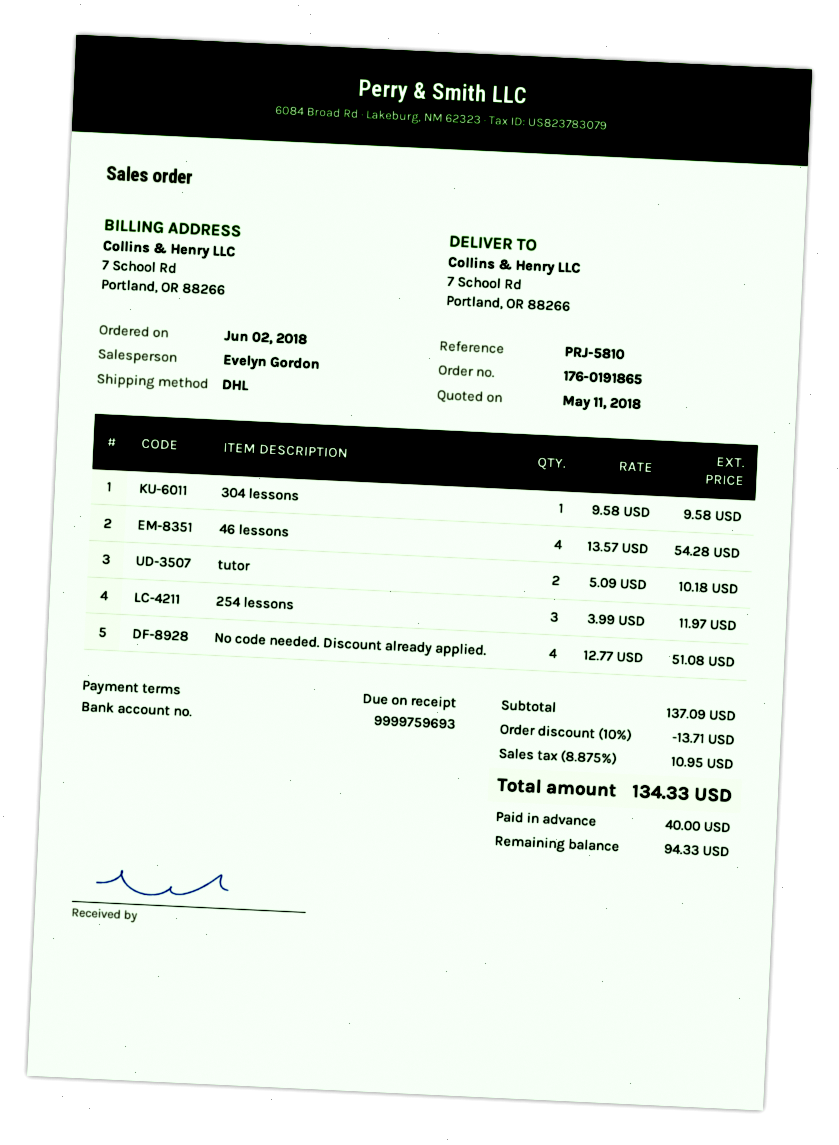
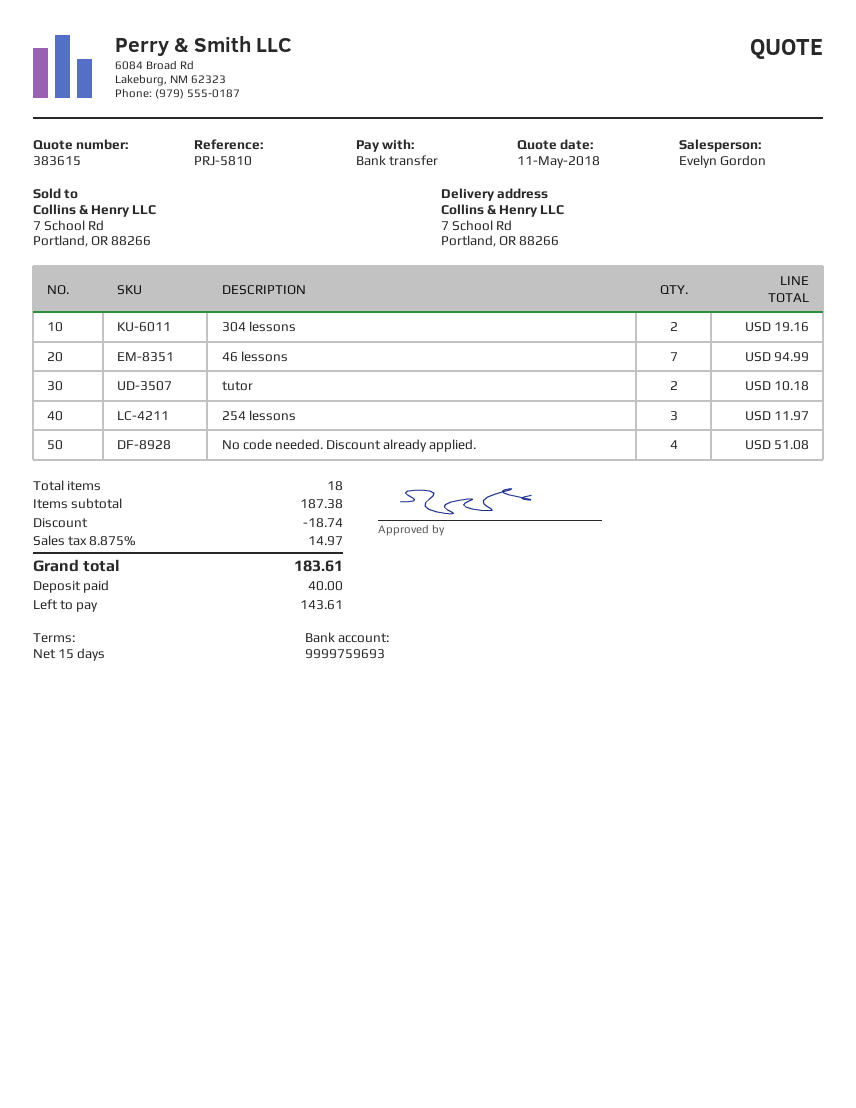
payment terms: on receipt -> 15 days
304 lessons: 1 for 9.58 -> 2 for 19.16
46 lessons: 4 for 54.28 -> 7 for 94.99
subtotal: 137.09 -> 187.38
discount: 13.71 -> 18.74
tax: 8.875% = 10.95 -> 8.875% = 14.97
total: 134.33 -> 183.61
balance: 94.33 -> 143.61

